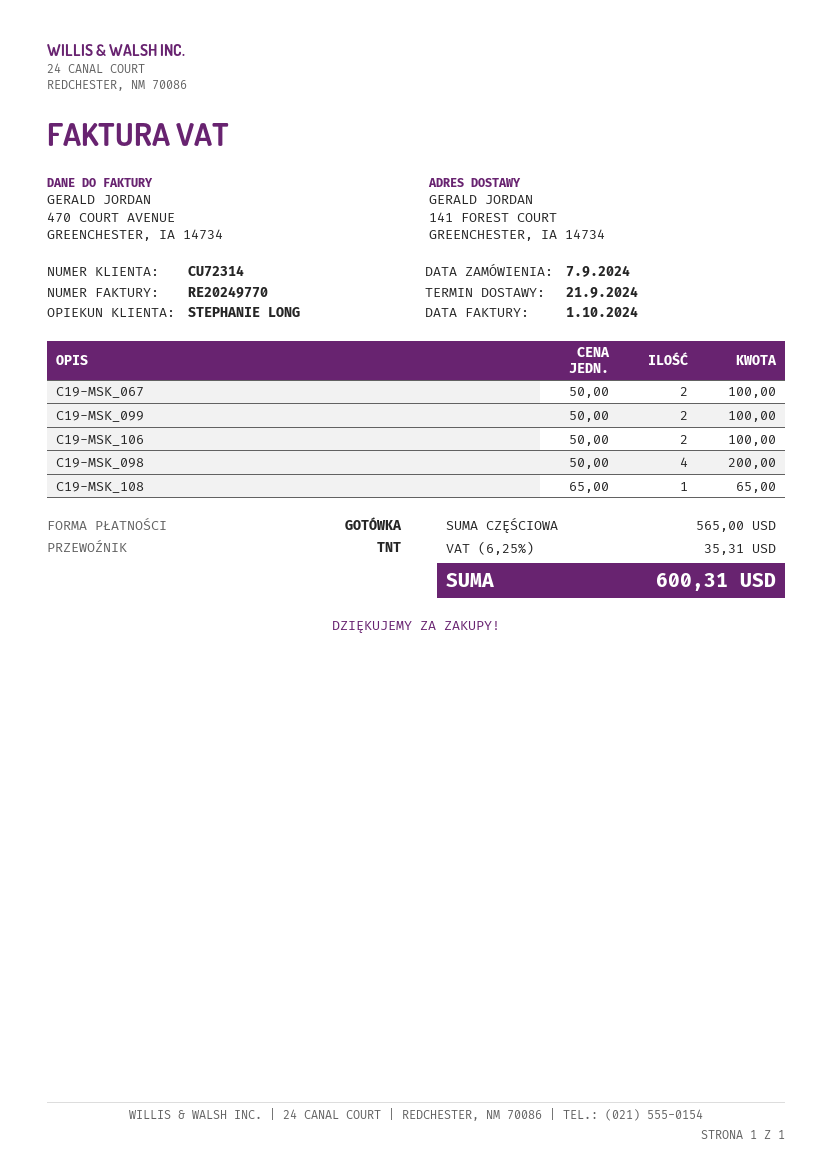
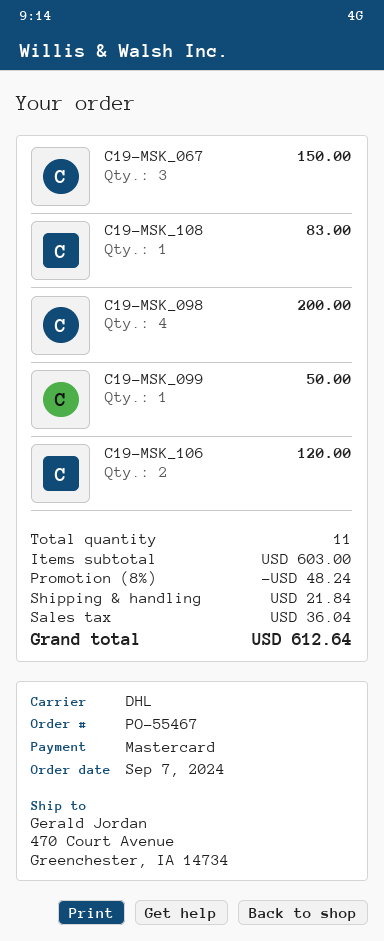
payment method: cash -> Mastercard
shipping method: TNT -> DHL
ship to: 141 FOREST COURT, GREENCHESTER, IA 14734 -> 470 Court Avenue, Greenchester, IA 14734
C19-MSK_067: 2 for 100.00 -> 3 for 150.00
C19-MSK_099: 2 for 100.00 -> 1 for 50.00
C19-MSK_106: 2 for 100.00 -> 2 for 120.00
C19-MSK_108: 1 for 65.00 -> 1 for 83.00
subtotal: 565.00 -> 603.00
discount: none -> 8% = 48.24
shipping: none -> 21.84
tax: 35.31 -> 36.04
total: 600.31 -> 612.64

